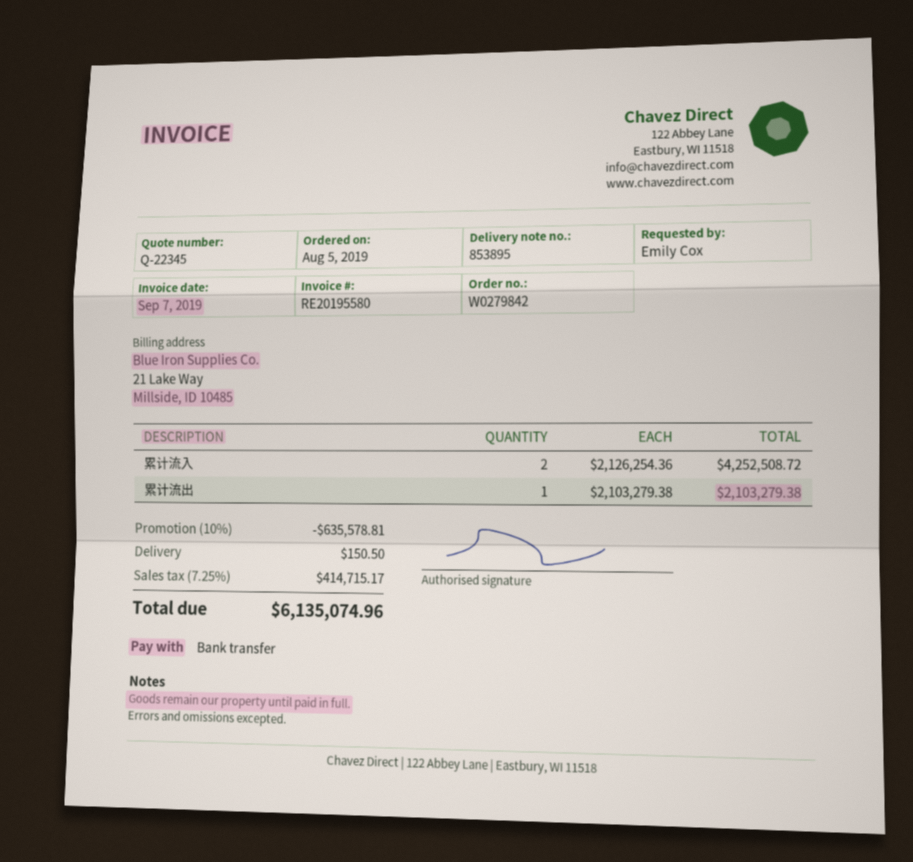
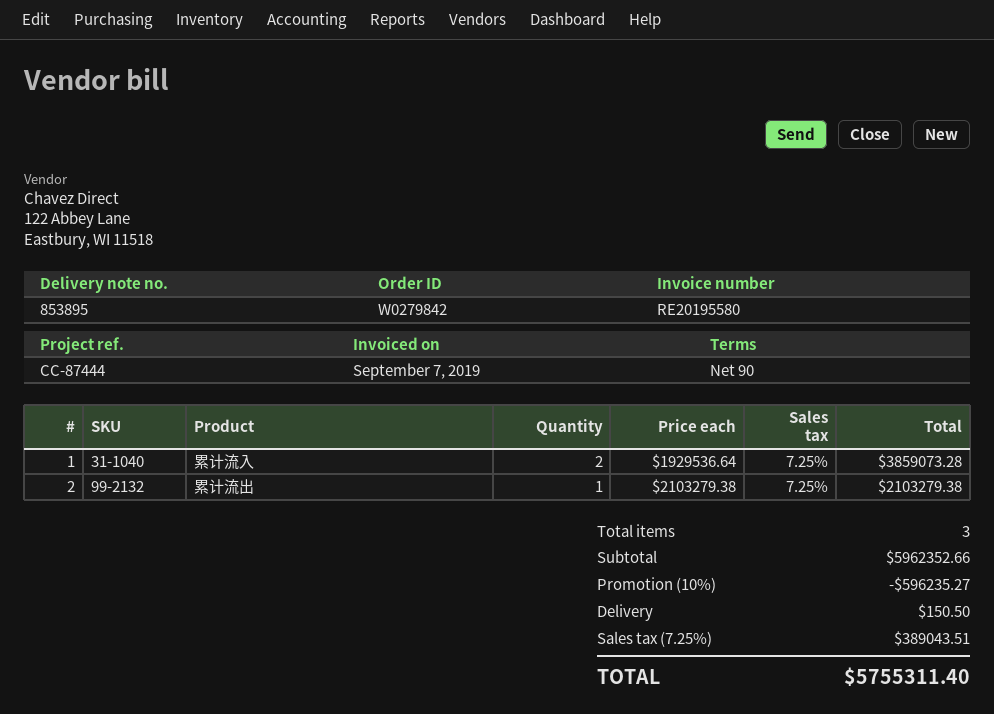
累计流入: 2 x 2126254.36 = 4252508.72 -> 2 x 1929536.64 = 3859073.28
discount: 10% = 635578.81 -> 10% = 596235.27
tax: 7.25% = 414715.17 -> 7.25% = 389043.51
total: 6135074.96 -> 5755311.40

